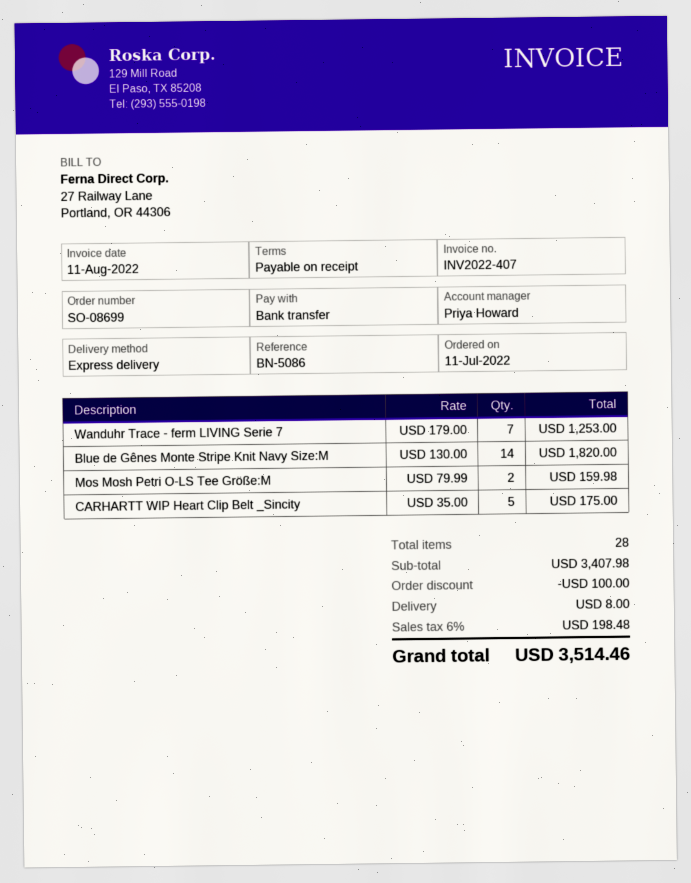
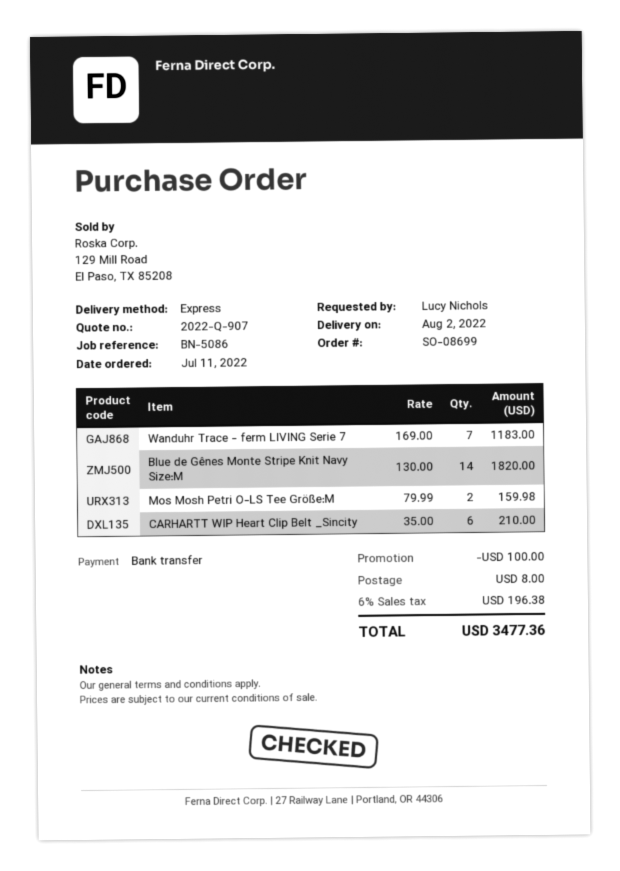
Wanduhr Trace - ferm LIVING Serie 7: 7 x 179.00 = 1253.00 -> 7 x 169.00 = 1183.00
CARHARTT WIP Heart Clip Belt _Sincity: 5 x 35.00 = 175.00 -> 6 x 35.00 = 210.00
tax: 6% = 198.48 -> 6% = 196.38
total: 3514.46 -> 3477.36

